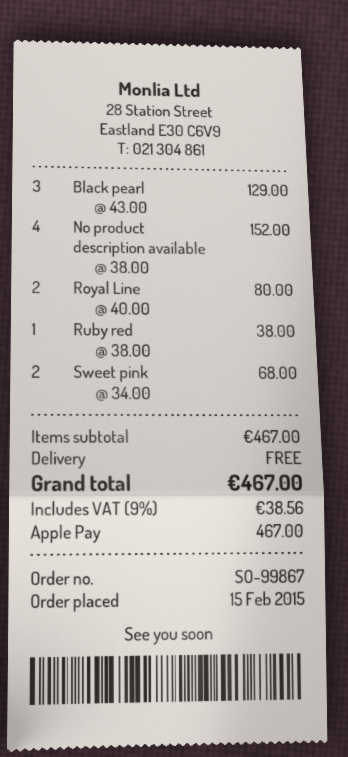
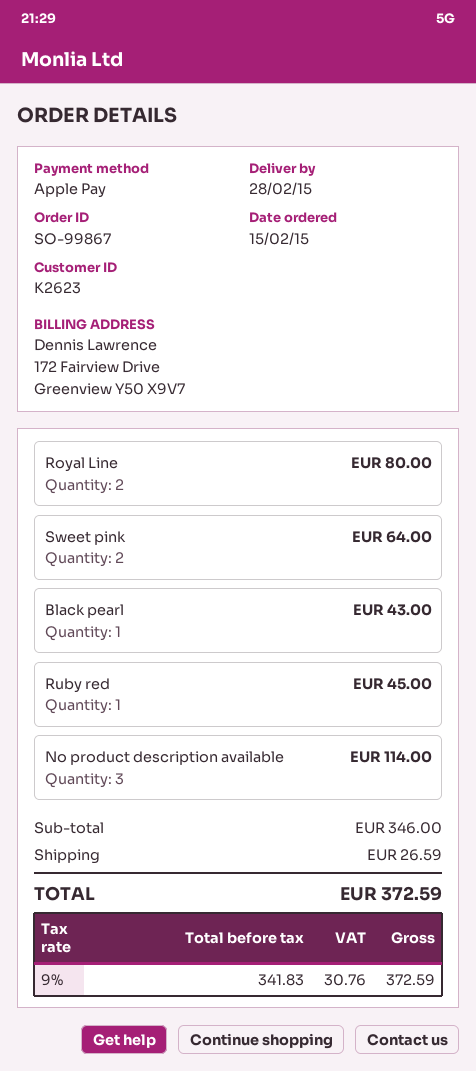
Black pearl: 3 for 129.00 -> 1 for 43.00
No product description available: 4 for 152.00 -> 3 for 114.00
Ruby red: 1 for 38.00 -> 1 for 45.00
Sweet pink: 2 for 68.00 -> 2 for 64.00
subtotal: 467.00 -> 346.00
shipping: 0.00 -> 26.59
tax: 9% = 38.56 -> 9% = 30.76
total: 467.00 -> 372.59

